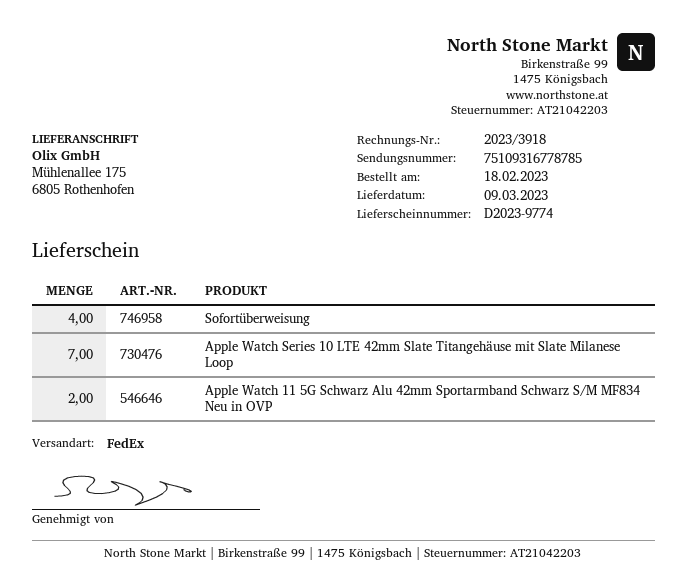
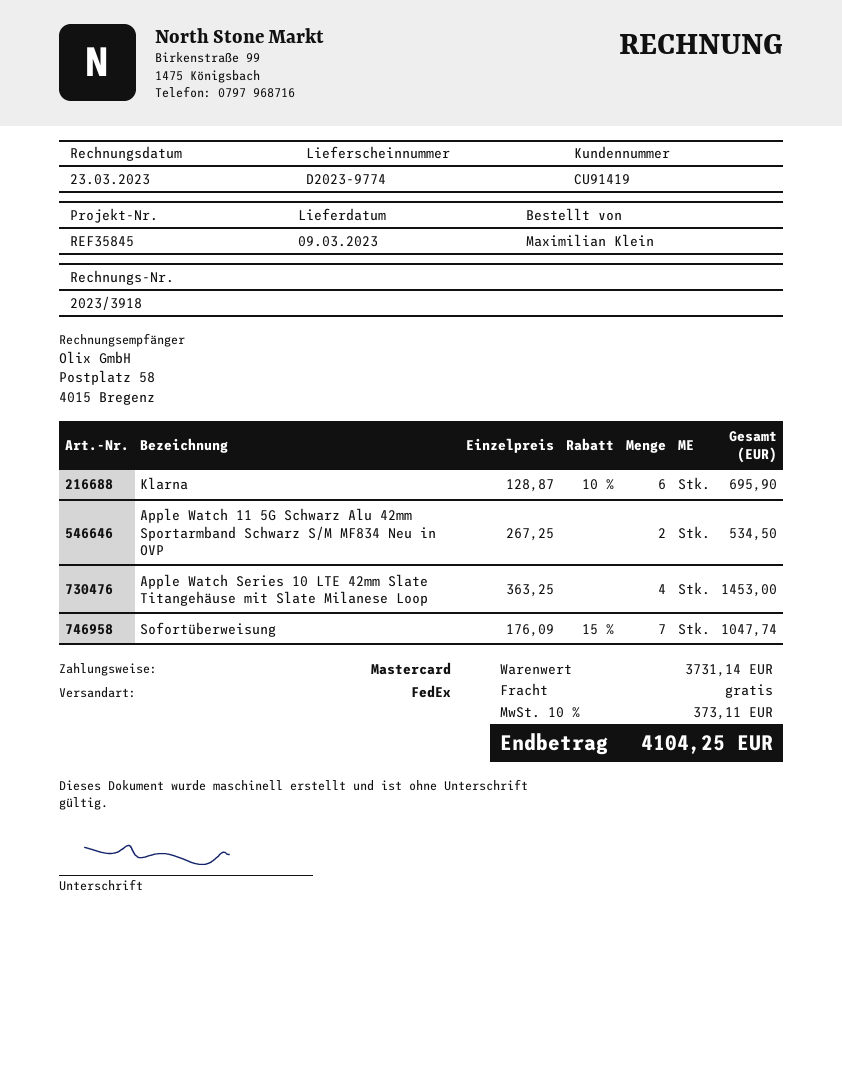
Sofortüberweisung: 4 -> 7
Apple Watch Series 10 LTE 42mm Slate Titangehäuse mit Slate Milanese Loop: 7 -> 4
Klarna: none -> 6

